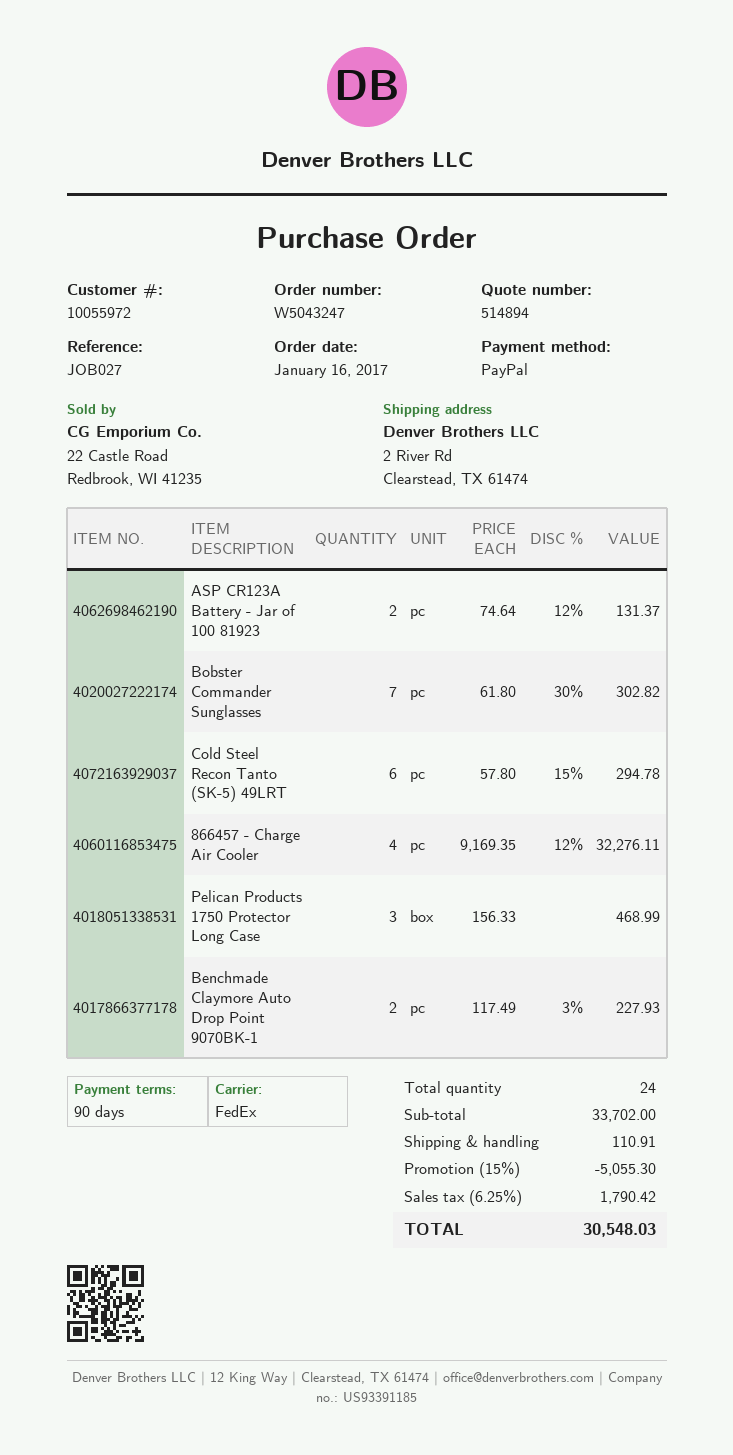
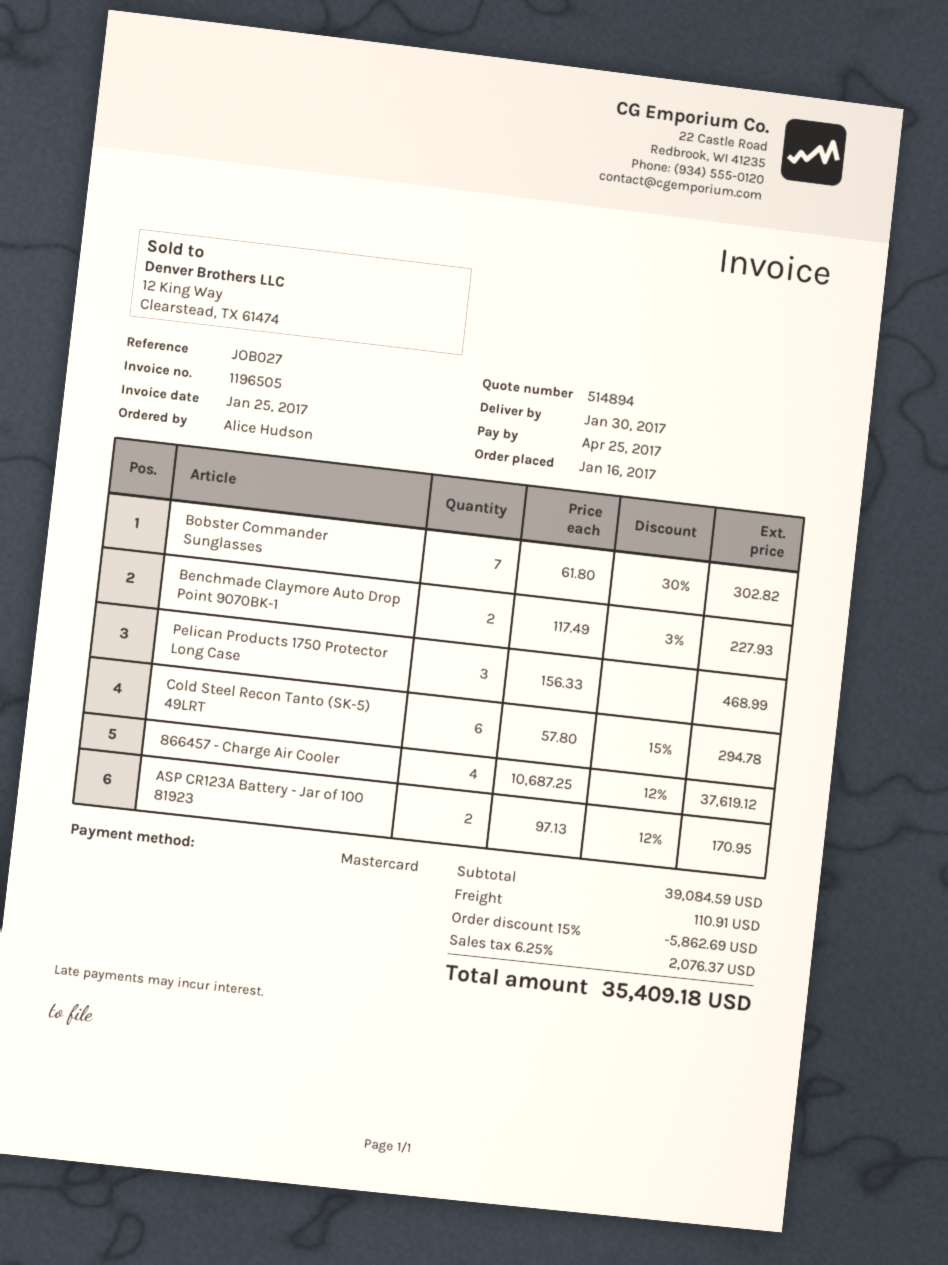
payment method: PayPal -> Mastercard
ASP CR123A Battery - Jar of 100 81923: 2 x 74.64 - 12% = 131.37 -> 2 x 97.13 - 12% = 170.95
866457 - Charge Air Cooler: 4 x 9169.35 - 12% = 32276.11 -> 4 x 10687.25 - 12% = 37619.12
subtotal: 33702.00 -> 39084.59
discount: 15% = 5055.30 -> 15% = 5862.69
tax: 6.25% = 1790.42 -> 6.25% = 2076.37
total: 30548.03 -> 35409.18

